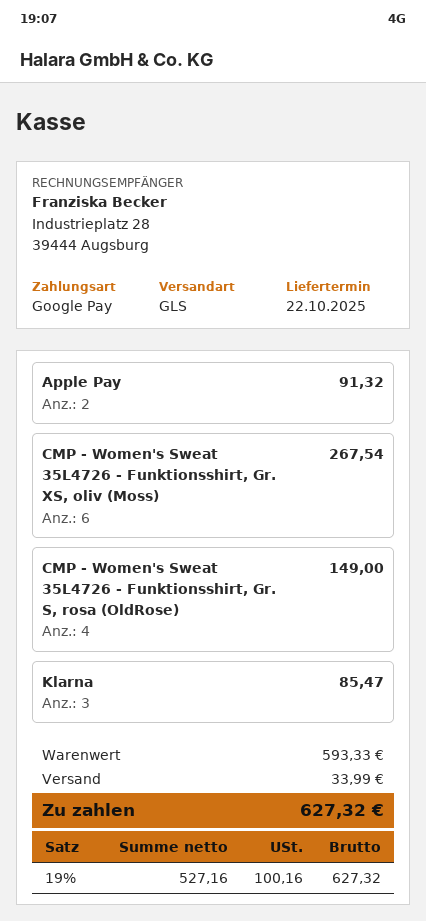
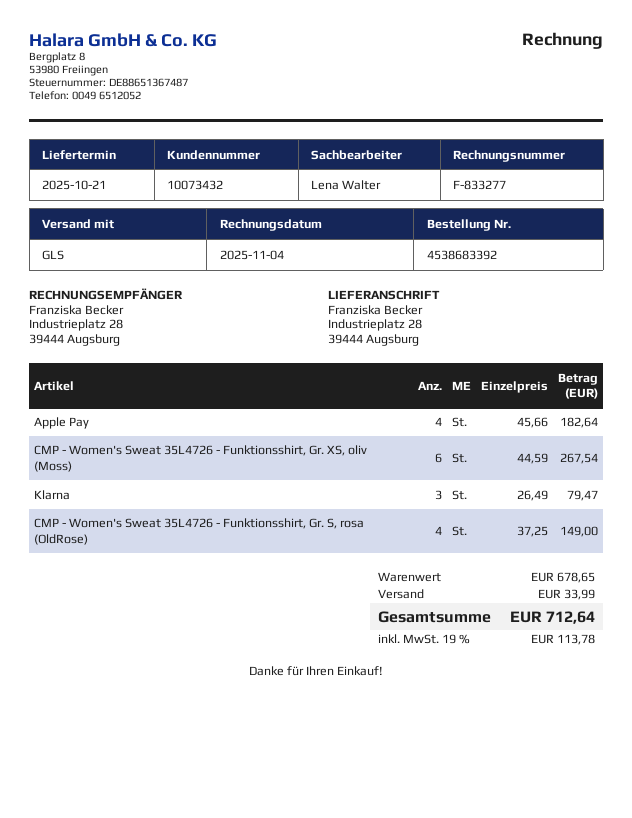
delivery date: 2025-10-22 -> 2025-10-21
Apple Pay: 2 for 91.32 -> 4 for 182.64
Klarna: 3 for 85.47 -> 3 for 79.47
subtotal: 593.33 -> 678.65
tax: 19% = 100.16 -> 19% = 113.78
total: 627.32 -> 712.64

